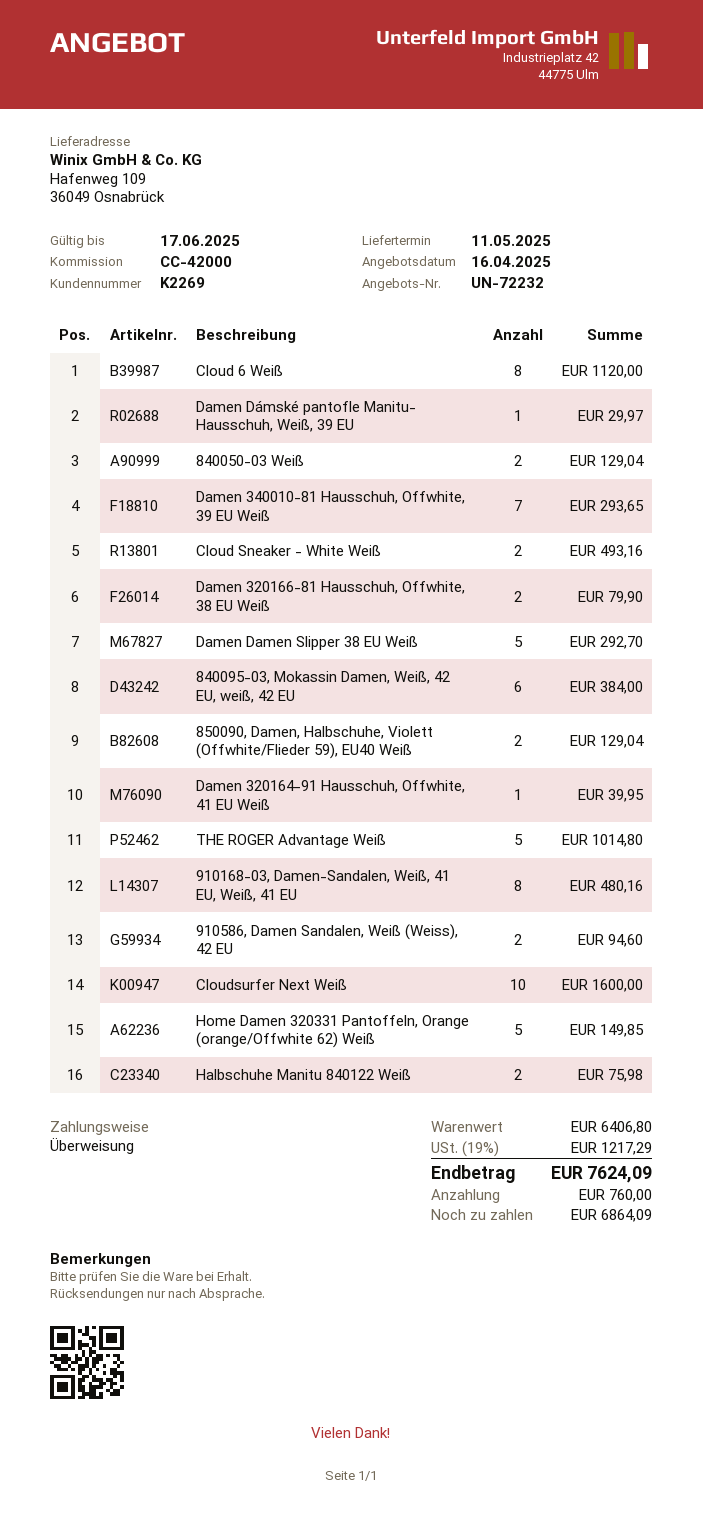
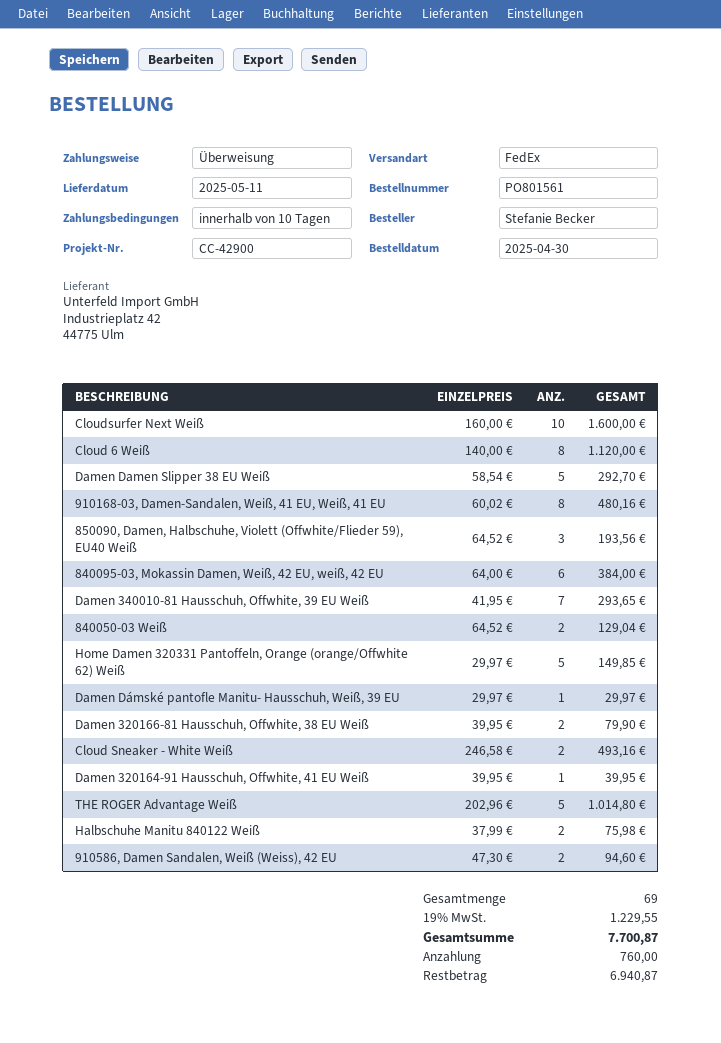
reference: CC-42000 -> CC-42900
850090, Damen, Halbschuhe, Violett (Offwhite/Flieder 59), EU40 Weiß: 2 for 129.04 -> 3 for 193.56
tax: 19% = 1217.29 -> 19% = 1229.55
total: 7624.09 -> 7700.87
balance: 6864.09 -> 6940.87

